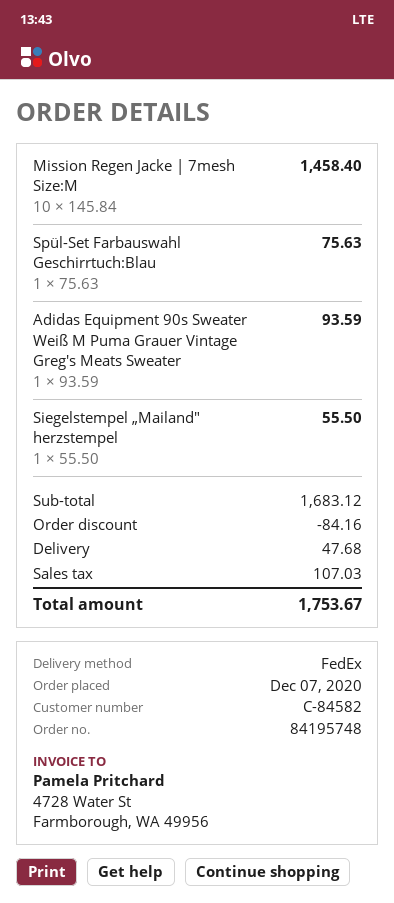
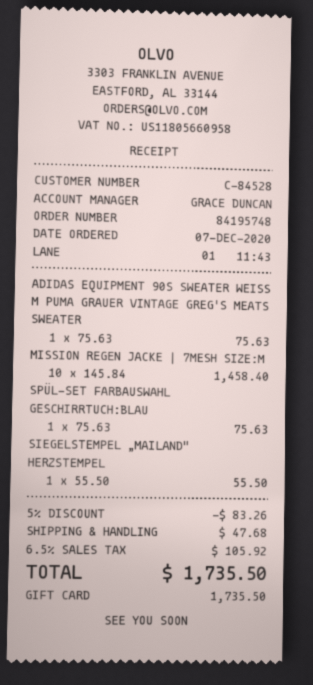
customer number: C-84582 -> C-84528
Adidas Equipment 90s Sweater Weiß M Puma Grauer Vintage Greg's Meats Sweater: 1 x 93.59 = 93.59 -> 1 x 75.63 = 75.63
discount: 84.16 -> 83.26
tax: 107.03 -> 105.92
total: 1753.67 -> 1735.50

